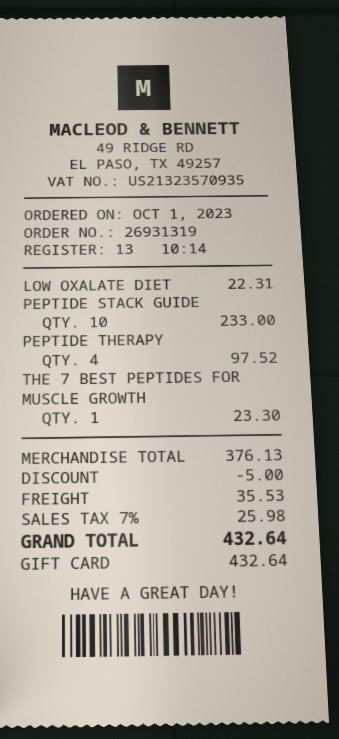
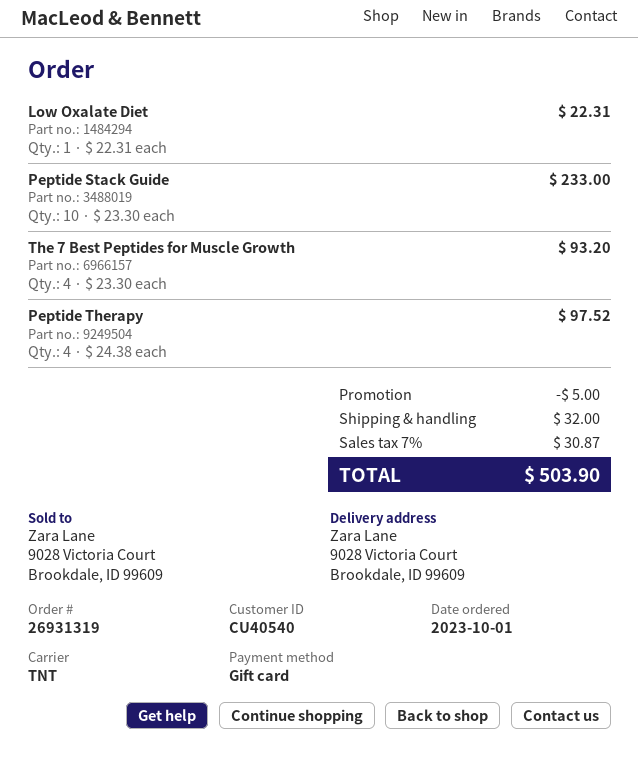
THE 7 BEST PEPTIDES FOR MUSCLE GROWTH: 1 for 23.30 -> 4 for 93.20
shipping: 35.53 -> 32.00
tax: 7% = 25.98 -> 7% = 30.87
total: 432.64 -> 503.90

